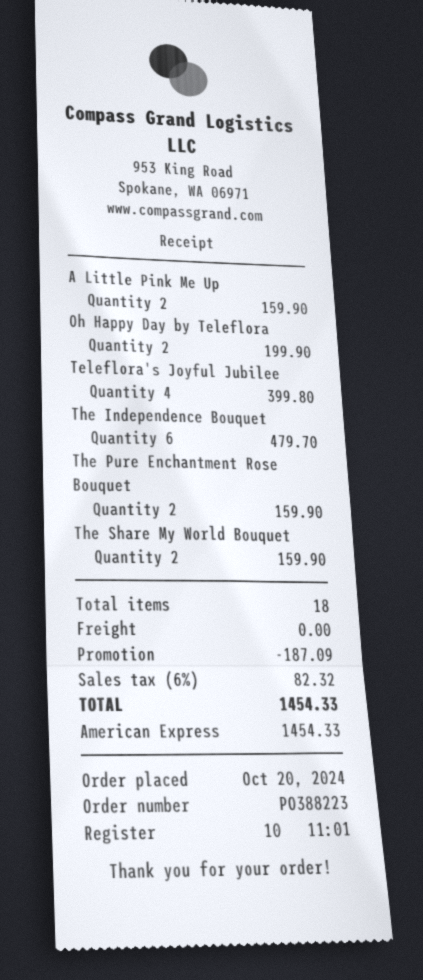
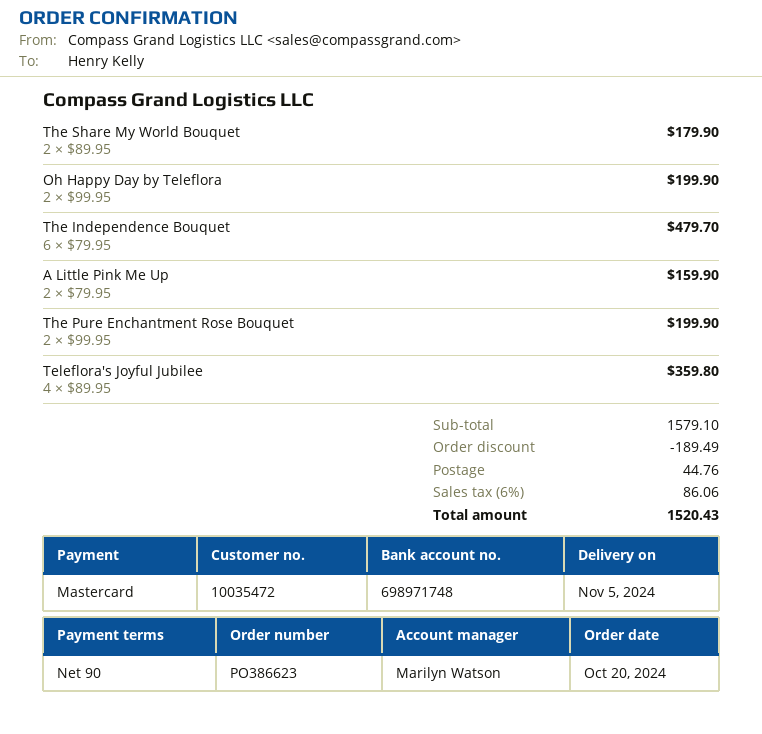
order number: PO388223 -> PO386623
payment method: American Express -> Mastercard
Teleflora's Joyful Jubilee: 4 for 399.80 -> 4 for 359.80
The Pure Enchantment Rose Bouquet: 2 for 159.90 -> 2 for 199.90
The Share My World Bouquet: 2 for 159.90 -> 2 for 179.90
discount: 187.09 -> 189.49
shipping: 0.00 -> 44.76
tax: 6% = 82.32 -> 6% = 86.06
total: 1454.33 -> 1520.43

